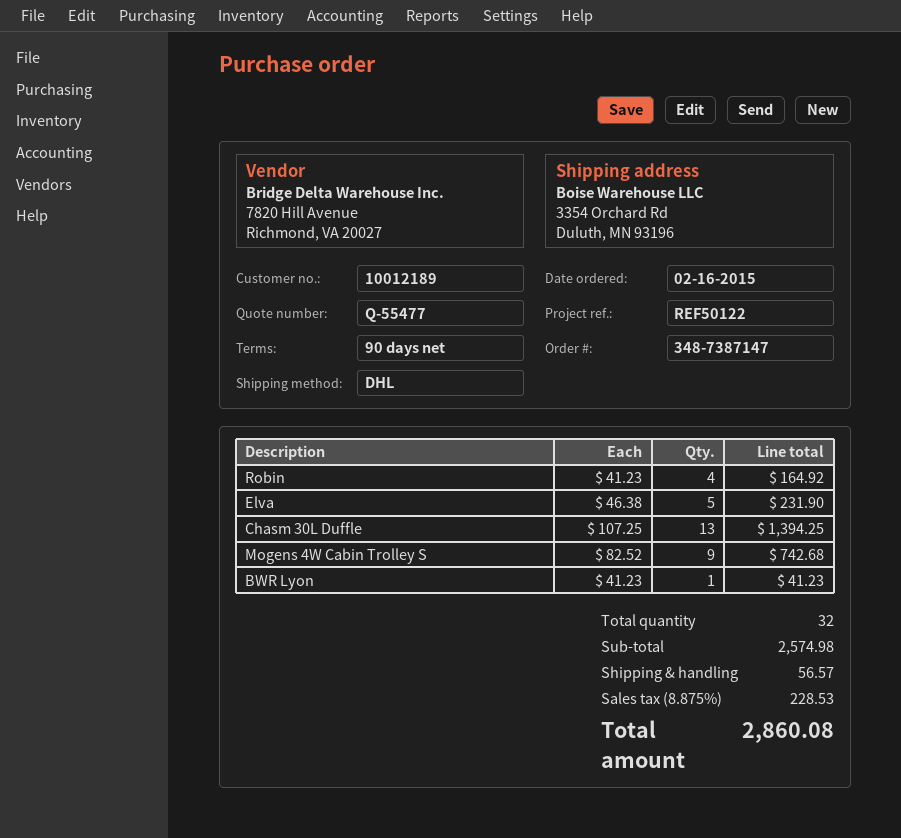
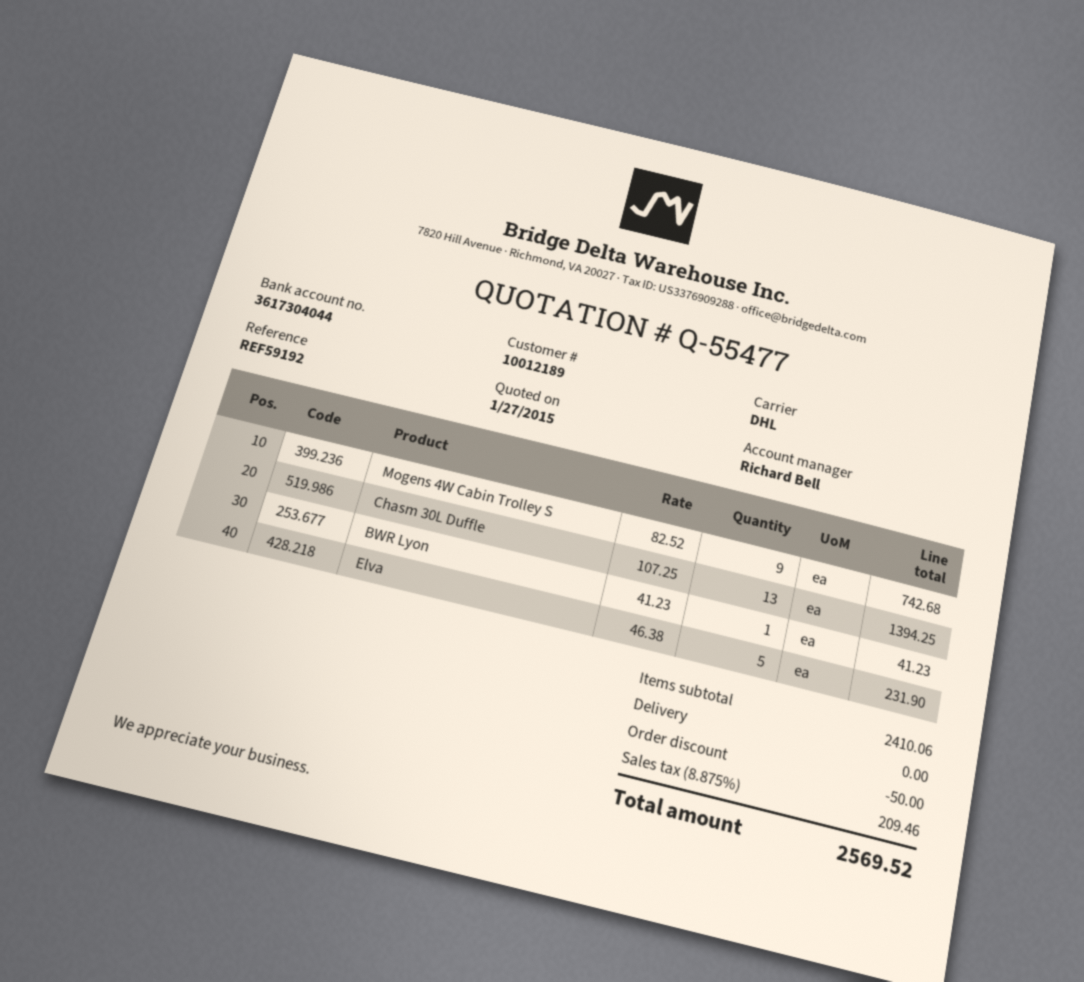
reference: REF50122 -> REF59192
Robin: 4 x 41.23 = 164.92 -> none
subtotal: 2574.98 -> 2410.06
discount: none -> 50.00
shipping: 56.57 -> 0.00
tax: 8.875% = 228.53 -> 8.875% = 209.46
total: 2860.08 -> 2569.52

